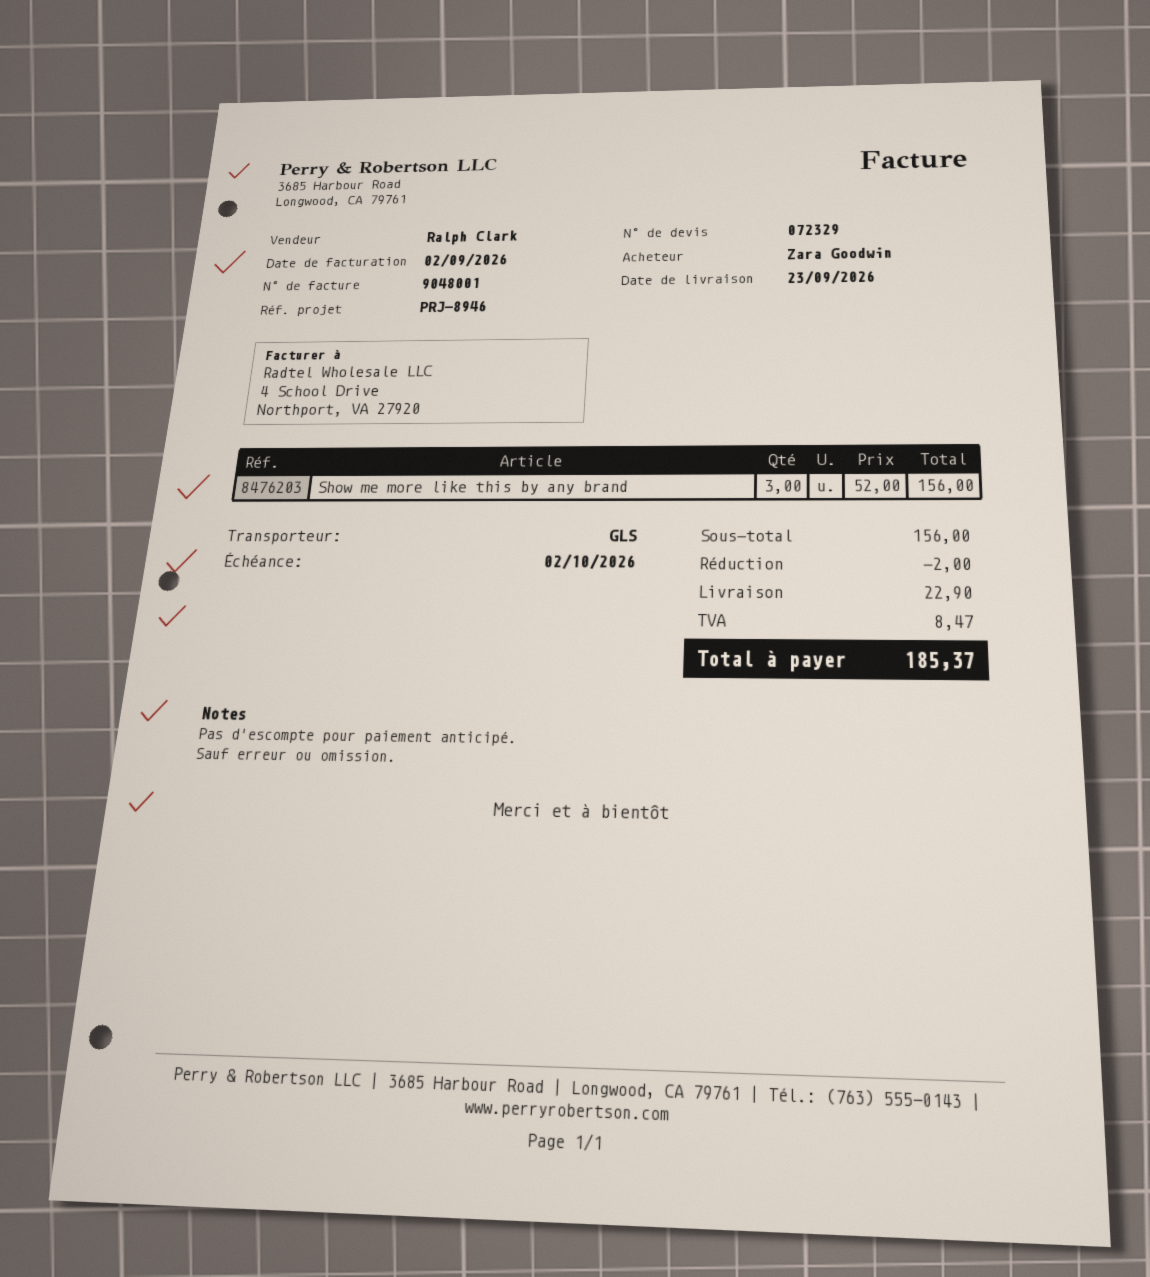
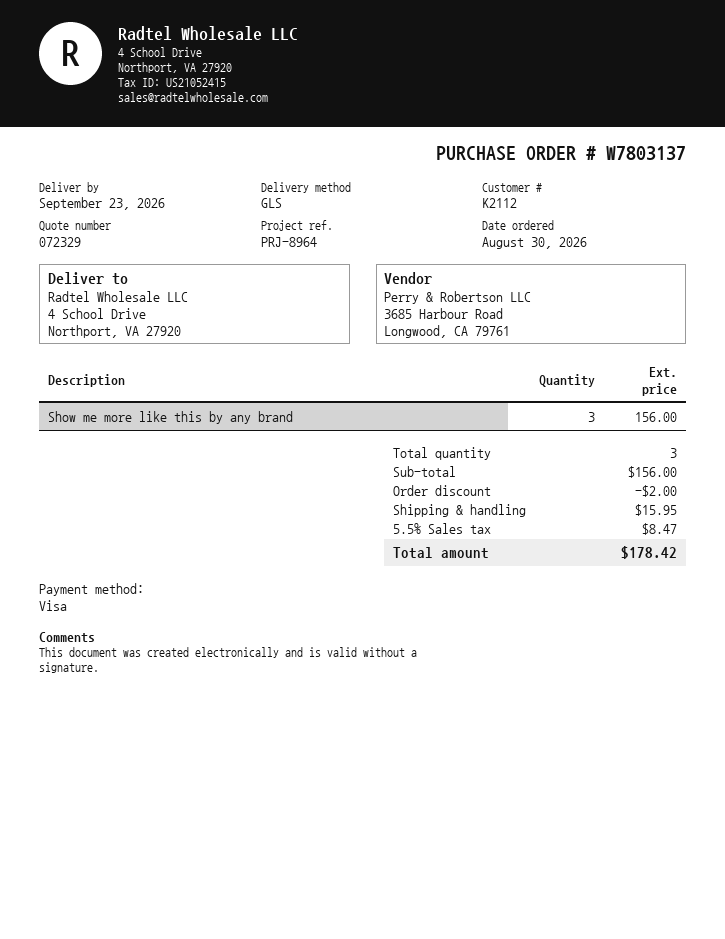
reference: PRJ-8946 -> PRJ-8964
shipping: 22.90 -> 15.95
total: 185.37 -> 178.42

